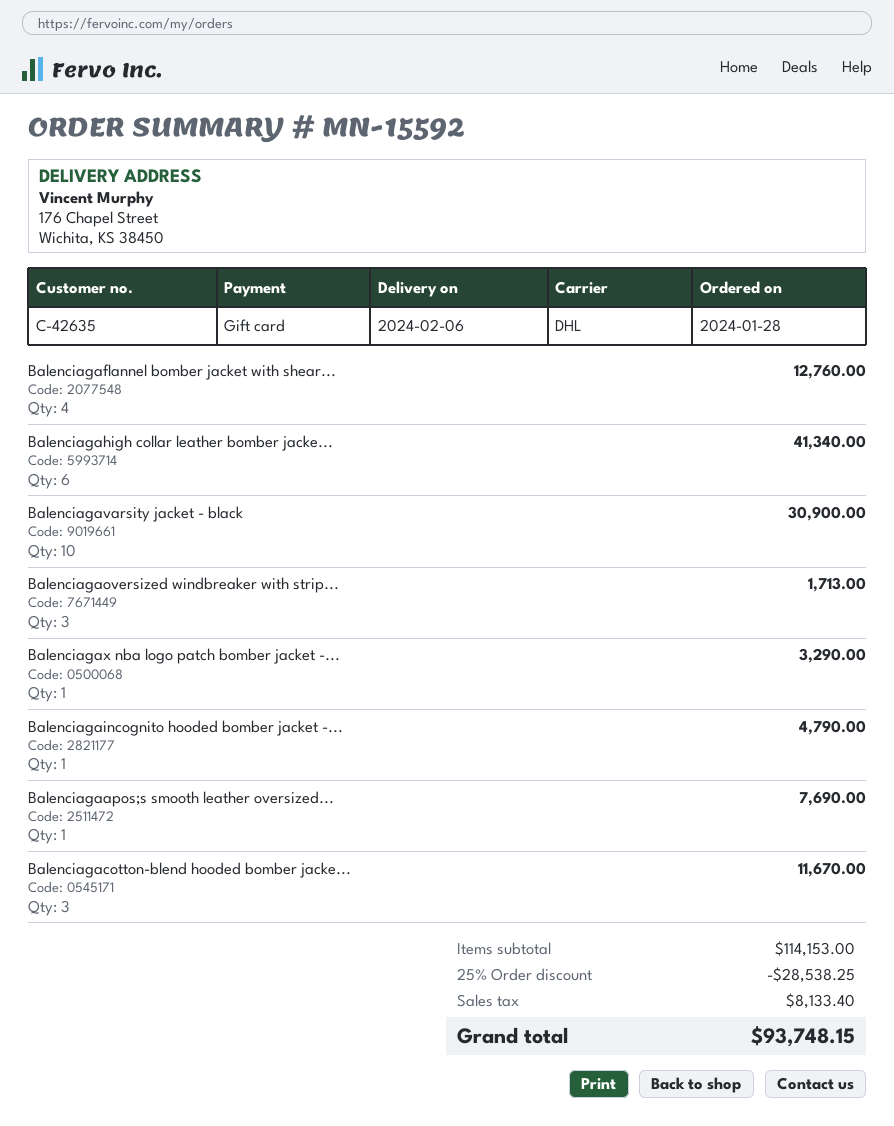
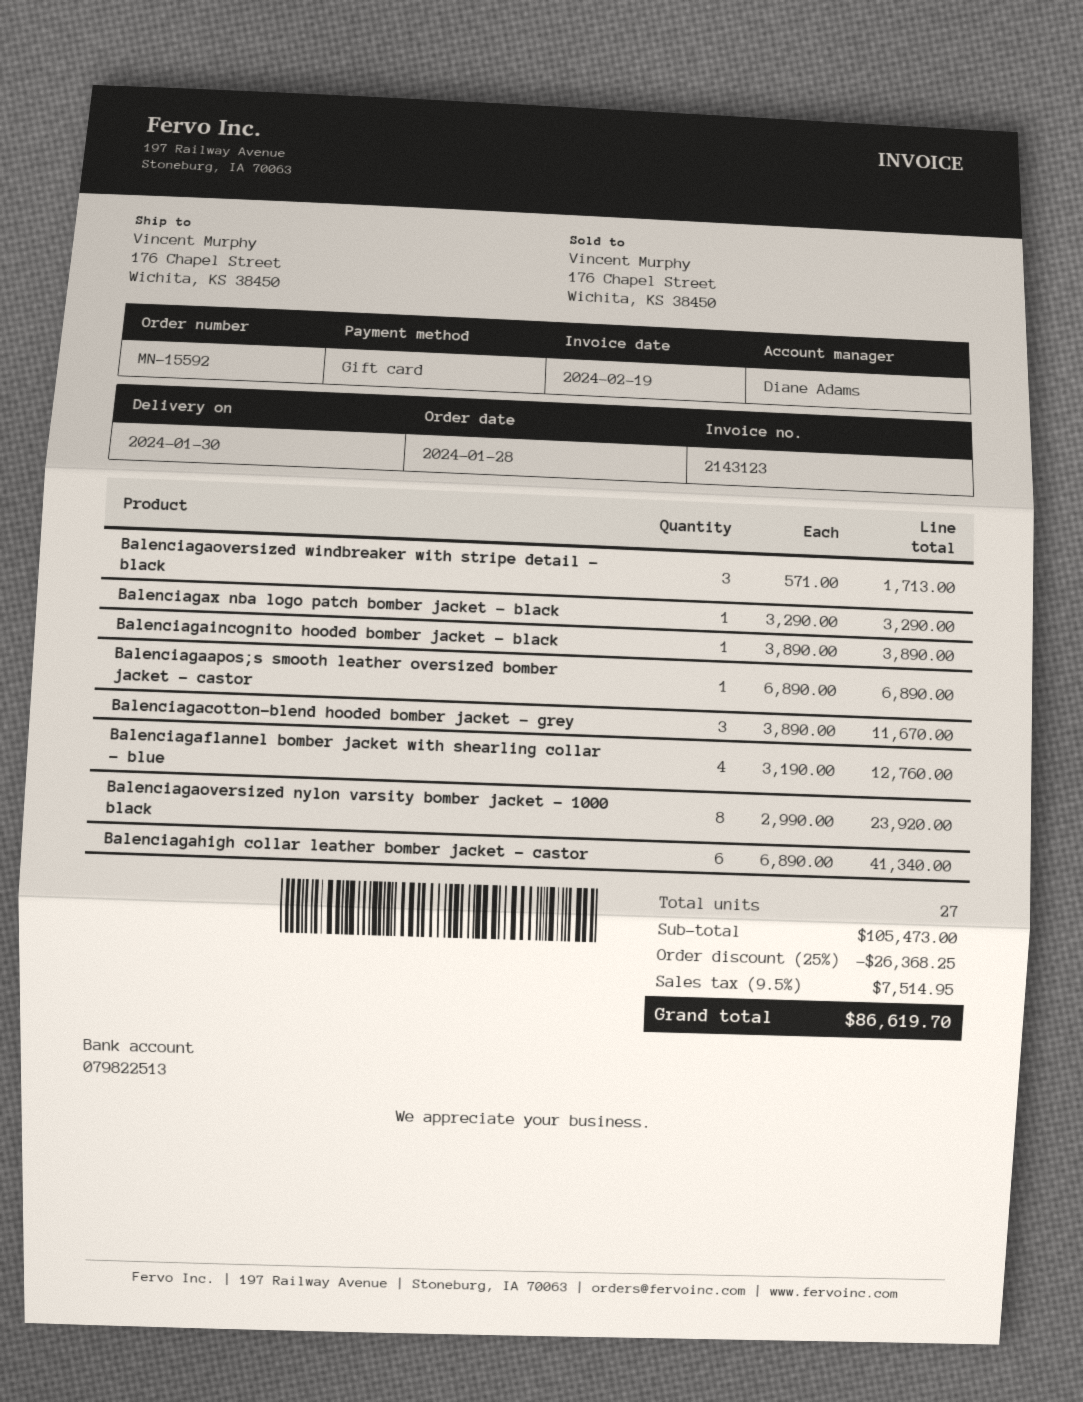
delivery date: 2024-02-06 -> 2024-01-30
Balenciagavarsity jacket - black: 10 for 30900.00 -> none
Balenciagaincognito hooded bomber jacket -...: 1 for 4790.00 -> 1 for 3890.00
Balenciagaapos;s smooth leather oversized...: 1 for 7690.00 -> 1 for 6890.00
Balenciagaoversized nylon varsity bomber jacket - 1000 black: none -> 8 for 23920.00
subtotal: 114153.00 -> 105473.00
discount: 25% = 28538.25 -> 25% = 26368.25
tax: 8133.40 -> 7514.95
total: 93748.15 -> 86619.70

